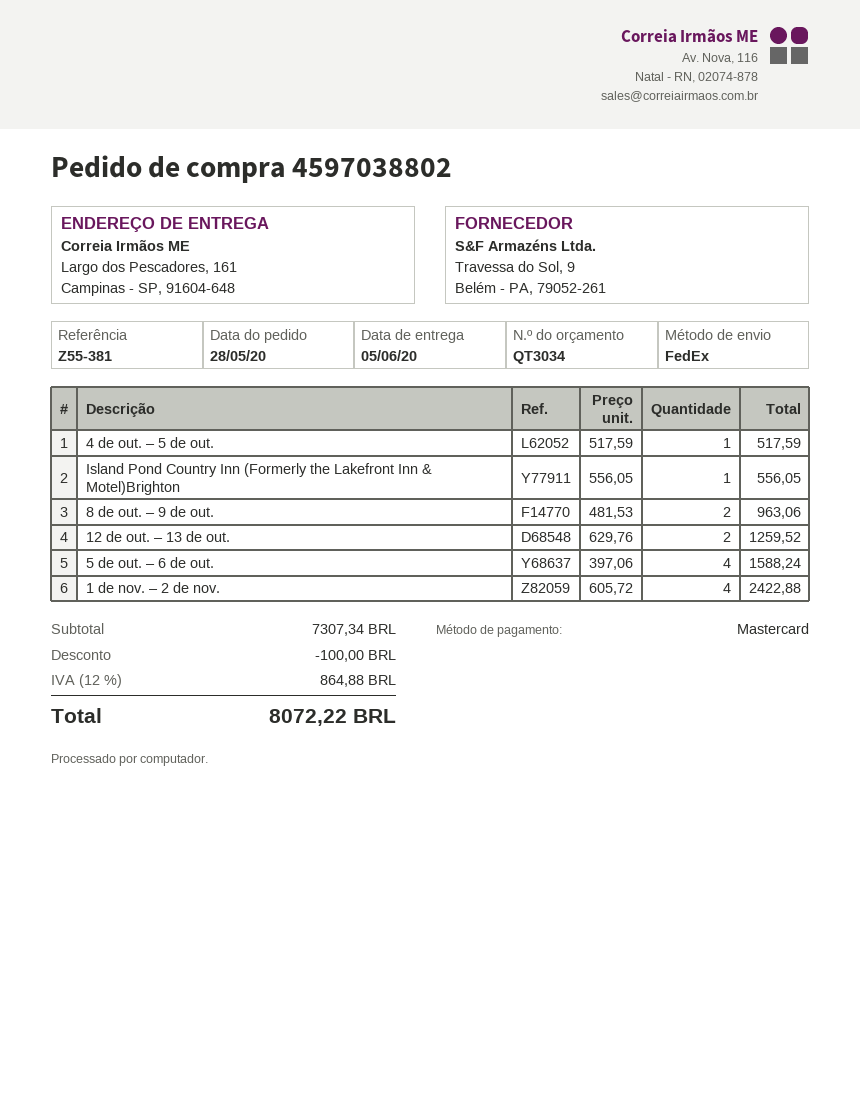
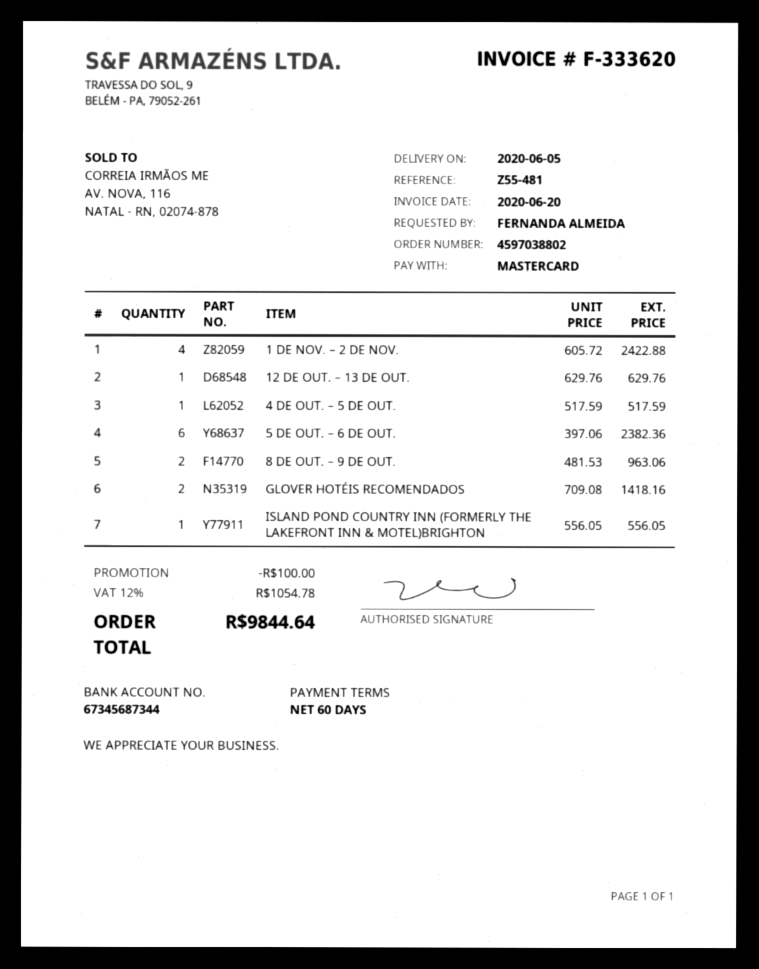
reference: Z55-381 -> Z55-481
12 de out. – 13 de out.: 2 x 629.76 = 1259.52 -> 1 x 629.76 = 629.76
5 de out. – 6 de out.: 4 x 397.06 = 1588.24 -> 6 x 397.06 = 2382.36
GLOVER HOTÉIS RECOMENDADOS: none -> 2 x 709.08 = 1418.16
tax: 12% = 864.88 -> 12% = 1054.78
total: 8072.22 -> 9844.64

